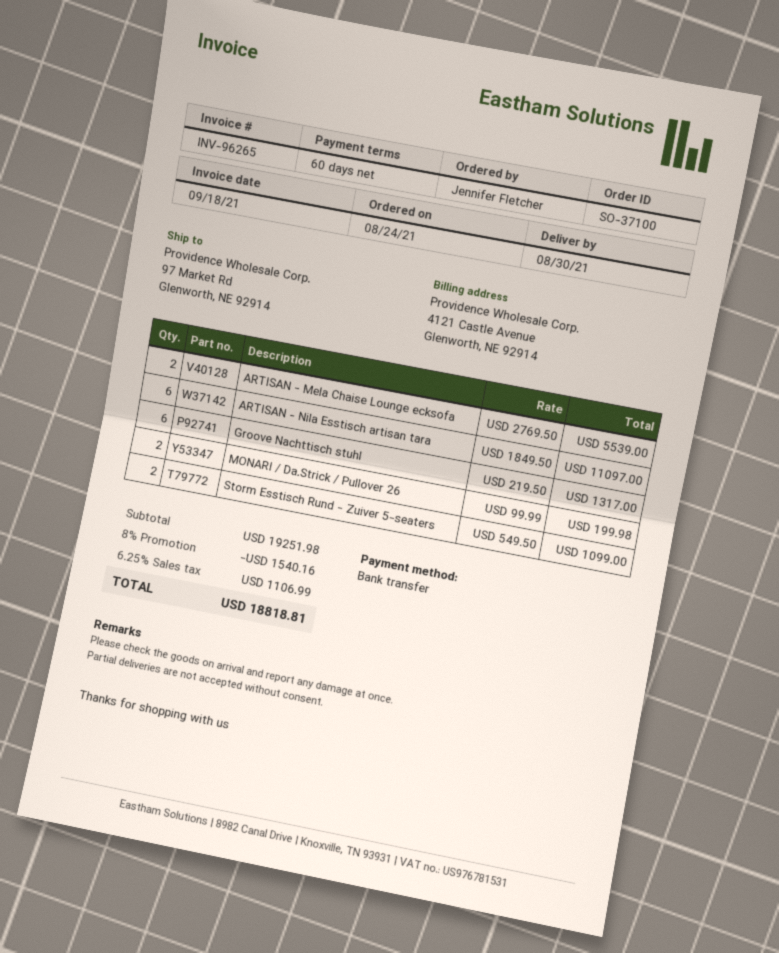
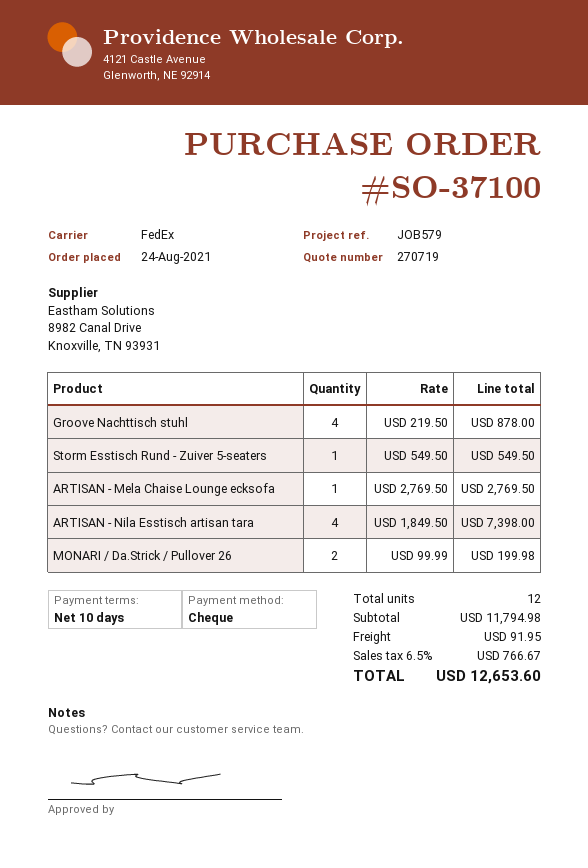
payment terms: 60 days -> 10 days
payment method: bank transfer -> cheque
ARTISAN - Mela Chaise Lounge ecksofa: 2 x 2769.50 = 5539.00 -> 1 x 2769.50 = 2769.50
ARTISAN - Nila Esstisch artisan tara: 6 x 1849.50 = 11097.00 -> 4 x 1849.50 = 7398.00
Groove Nachttisch stuhl: 6 x 219.50 = 1317.00 -> 4 x 219.50 = 878.00
Storm Esstisch Rund - Zuiver 5-seaters: 2 x 549.50 = 1099.00 -> 1 x 549.50 = 549.50
subtotal: 19251.98 -> 11794.98
discount: 8% = 1540.16 -> none
shipping: none -> 91.95
tax: 6.25% = 1106.99 -> 6.5% = 766.67
total: 18818.81 -> 12653.60

